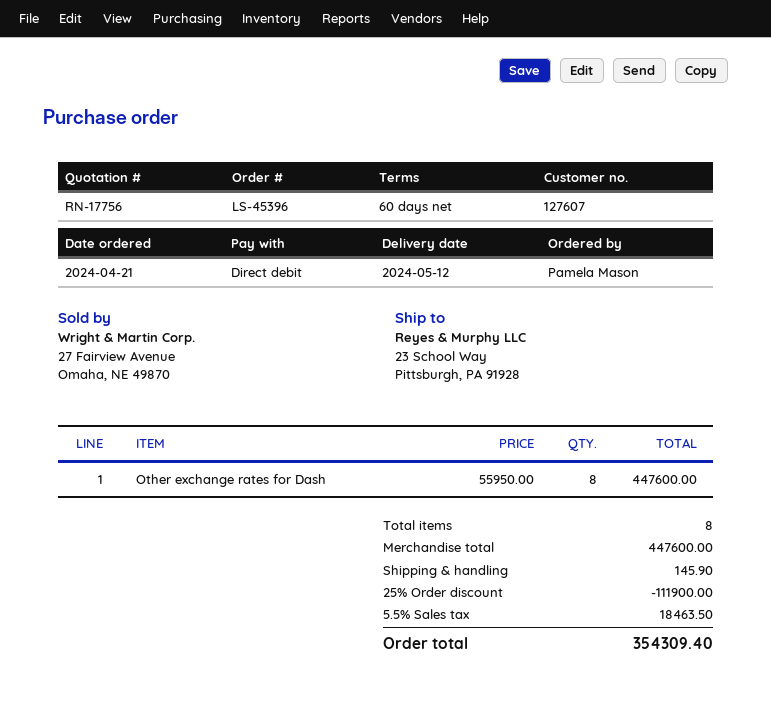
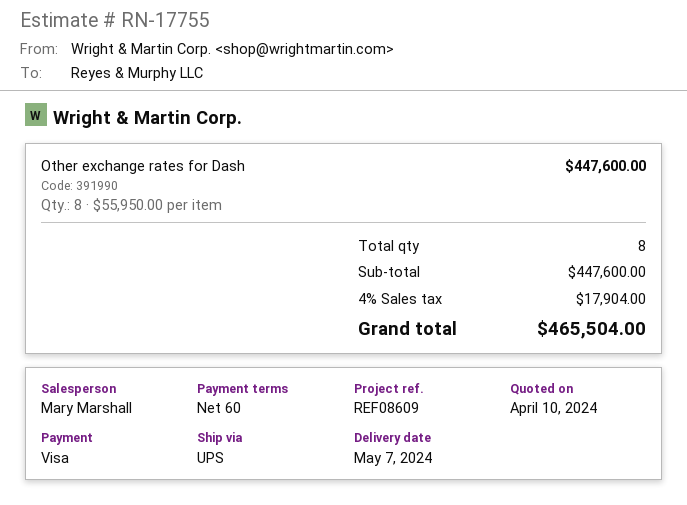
quote number: RN-17756 -> RN-17755
delivery date: 2024-05-12 -> 2024-05-07
payment method: direct debit -> Visa
discount: 25% = 111900.00 -> none
shipping: 145.90 -> none
tax: 5.5% = 18463.50 -> 4% = 17904.00
total: 354309.40 -> 465504.00

